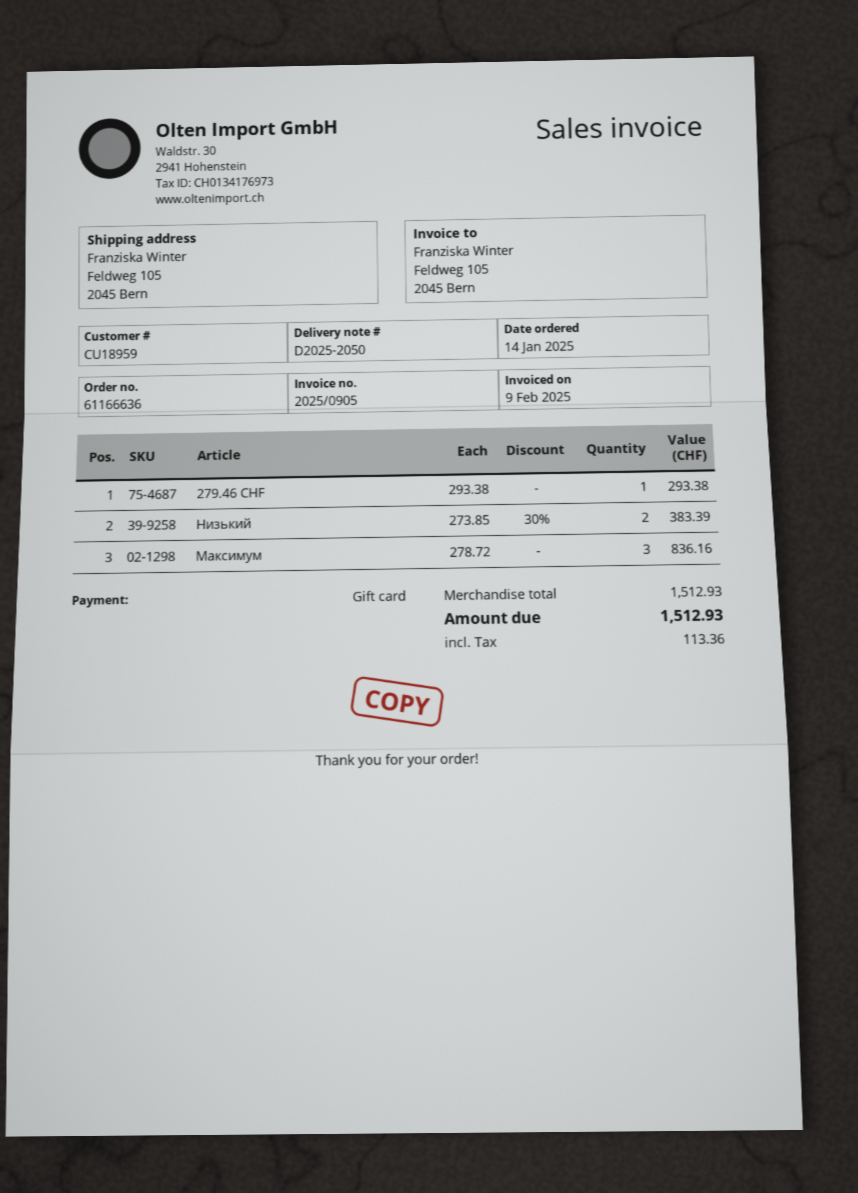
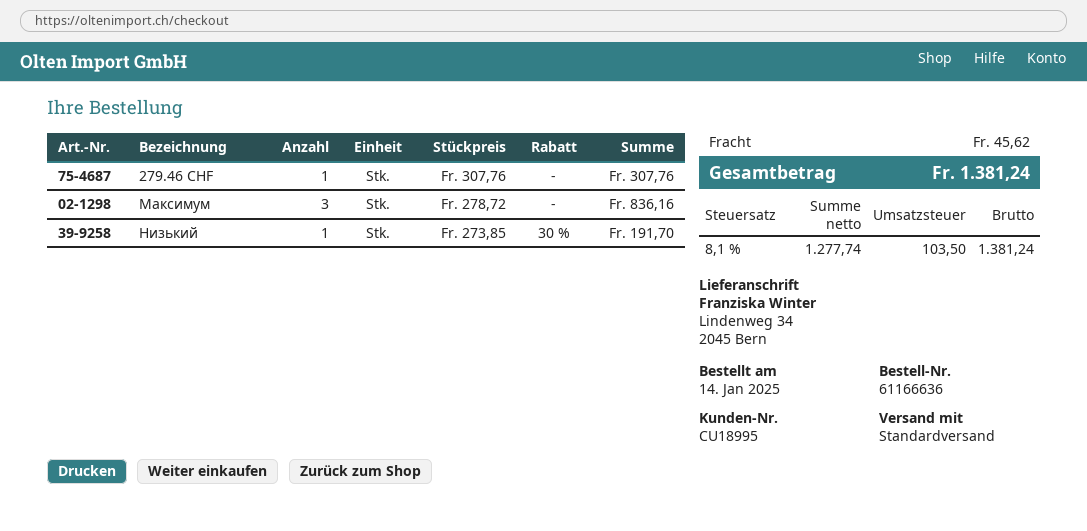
customer number: CU18959 -> CU18995
ship to: Feldweg 105, 2045 Bern -> Lindenweg 34, 2045 Bern
279.46 CHF: 1 x 293.38 = 293.38 -> 1 x 307.76 = 307.76
Низький: 2 x 273.85 - 30% = 383.39 -> 1 x 273.85 - 30% = 191.70
shipping: none -> 45.62
tax: 113.36 -> 103.50
total: 1512.93 -> 1381.24

